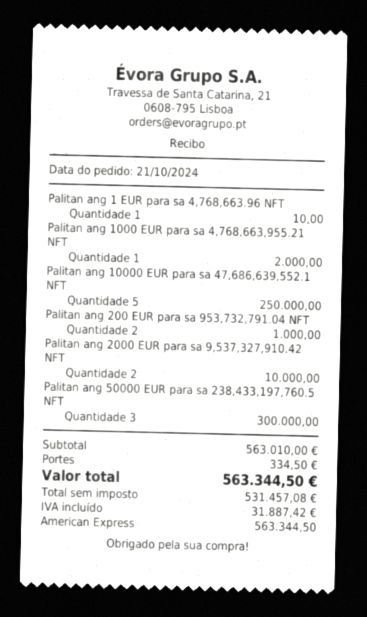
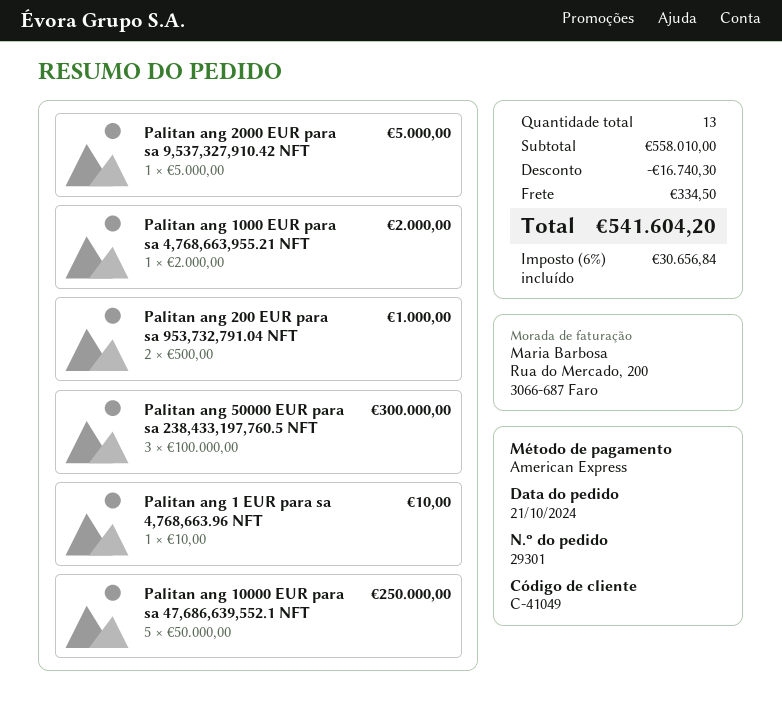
Palitan ang 2000 EUR para sa 9,537,327,910.42 NFT: 2 for 10000.00 -> 1 for 5000.00
subtotal: 563010.00 -> 558010.00
discount: none -> 16740.30
tax: 31887.42 -> 30656.84
total: 563344.50 -> 541604.20

